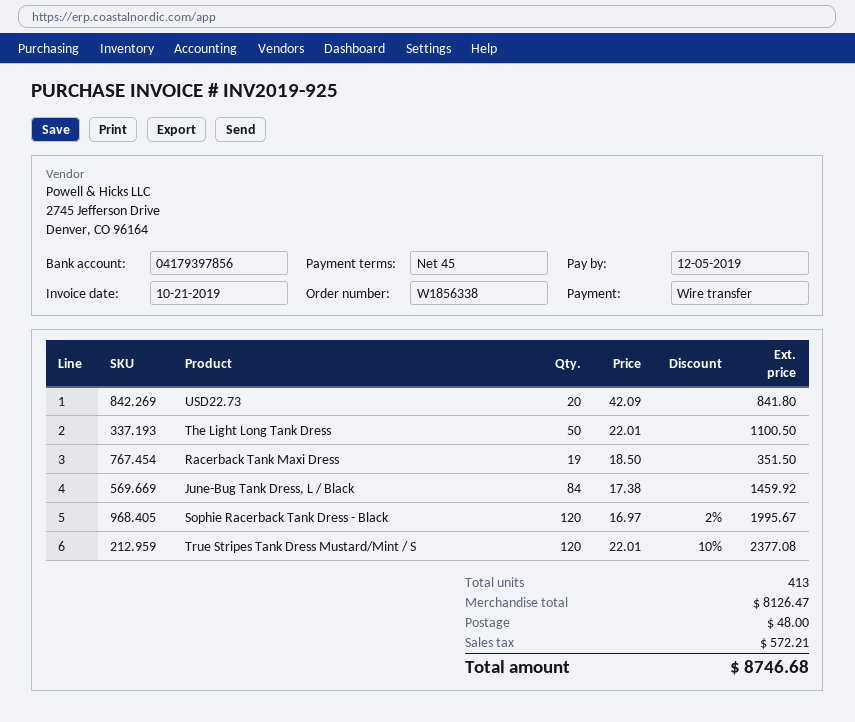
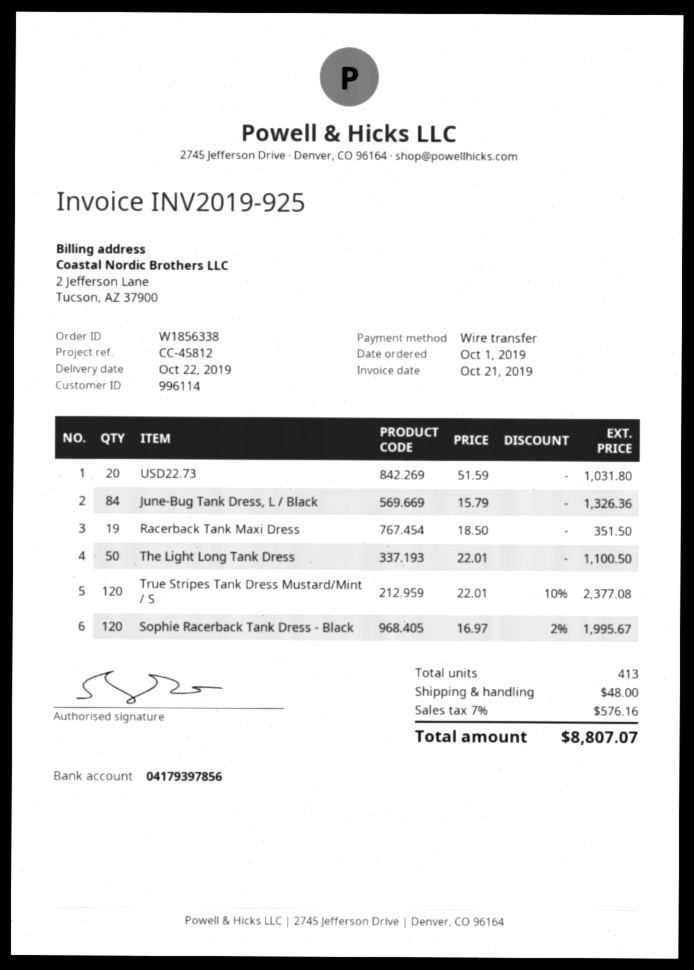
USD22.73: 20 x 42.09 = 841.80 -> 20 x 51.59 = 1031.80
June-Bug Tank Dress, L / Black: 84 x 17.38 = 1459.92 -> 84 x 15.79 = 1326.36
tax: 572.21 -> 576.16
total: 8746.68 -> 8807.07

